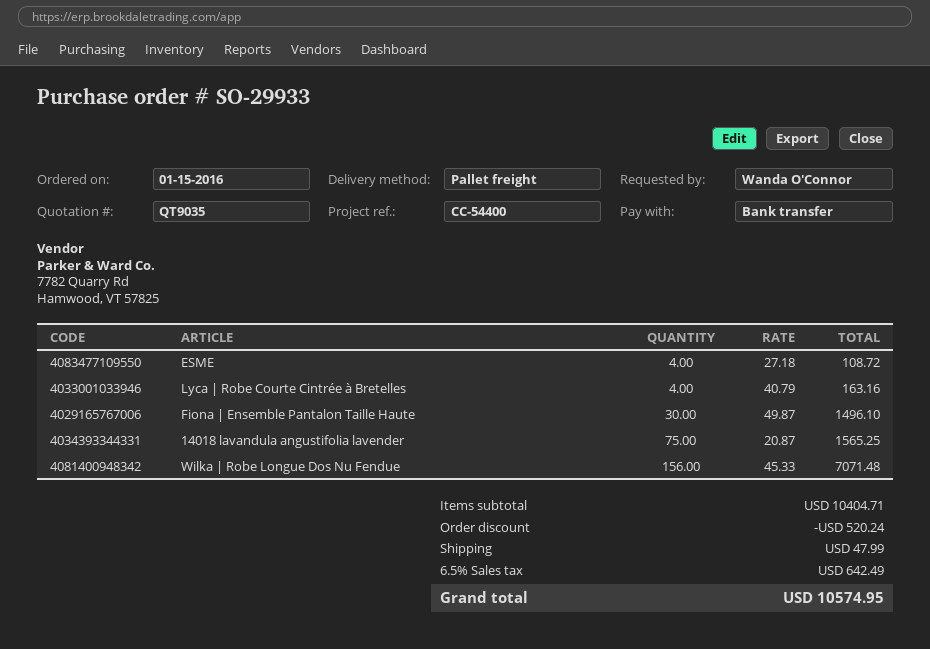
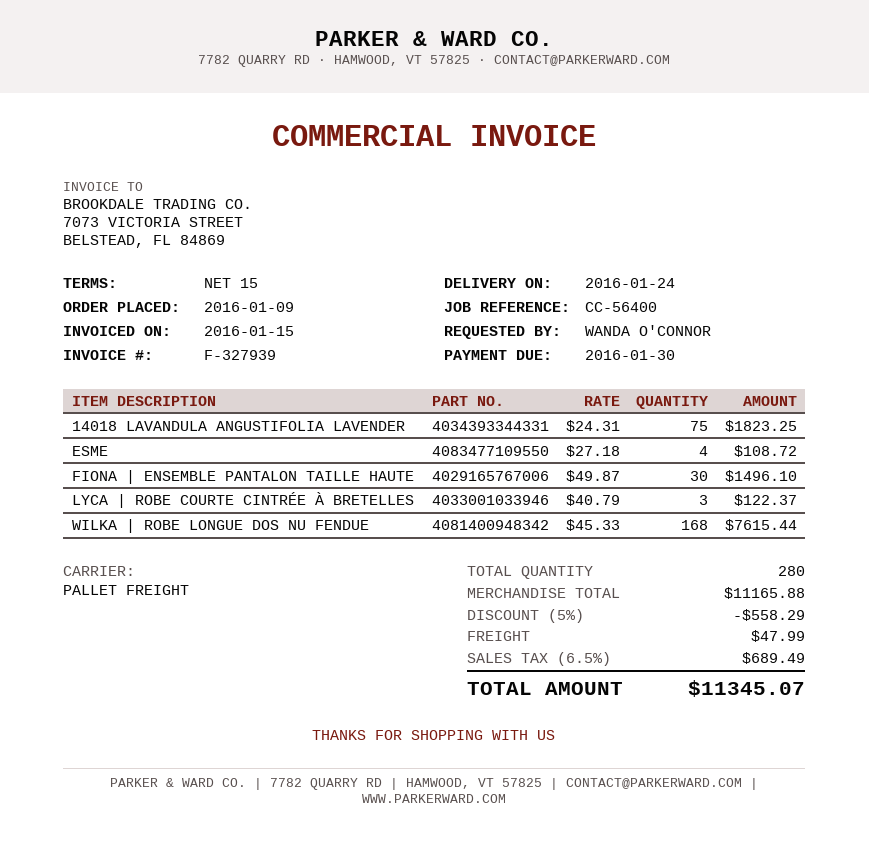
order date: 2016-01-15 -> 2016-01-09
reference: CC-54400 -> CC-56400
Lyca | Robe Courte Cintrée à Bretelles: 4 x 40.79 = 163.16 -> 3 x 40.79 = 122.37
14018 lavandula angustifolia lavender: 75 x 20.87 = 1565.25 -> 75 x 24.31 = 1823.25
Wilka | Robe Longue Dos Nu Fendue: 156 x 45.33 = 7071.48 -> 168 x 45.33 = 7615.44
subtotal: 10404.71 -> 11165.88
discount: 520.24 -> 558.29
tax: 6.5% = 642.49 -> 6.5% = 689.49
total: 10574.95 -> 11345.07

